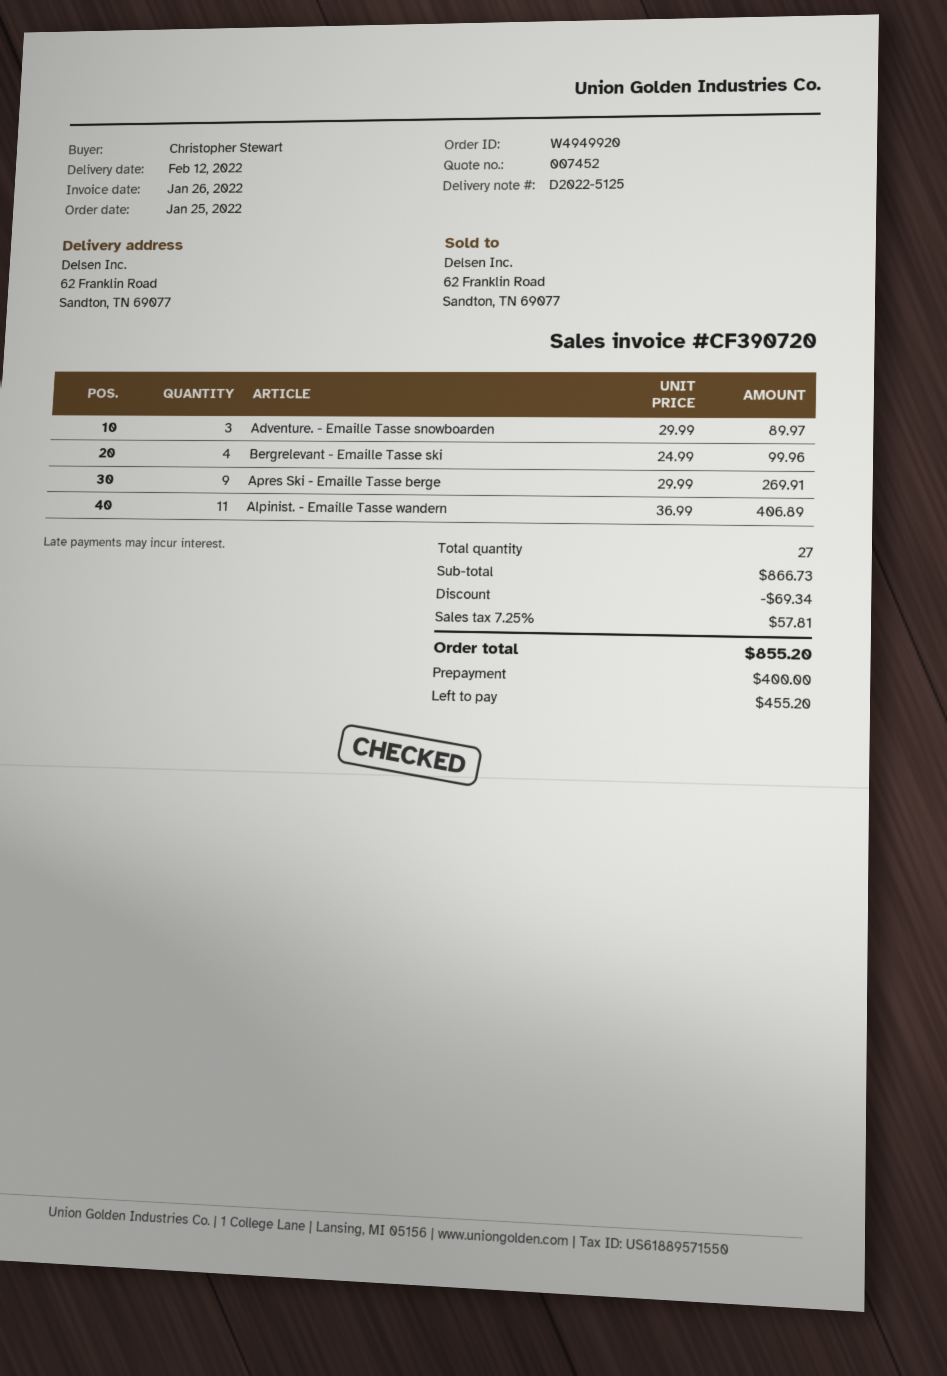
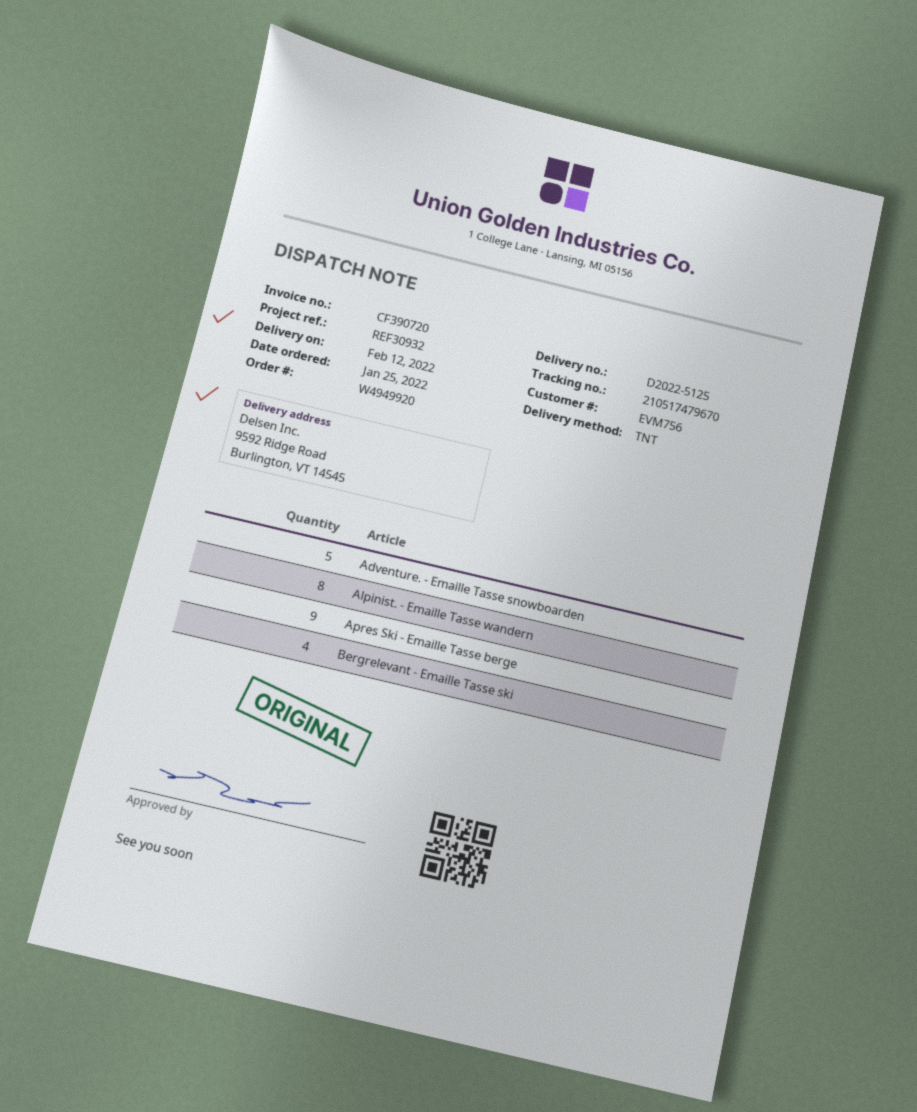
ship to: 62 Franklin Road, Sandton, TN 69077 -> 9592 Ridge Road, Burlington, VT 14545
Adventure. - Emaille Tasse snowboarden: 3 -> 5
Alpinist. - Emaille Tasse wandern: 11 -> 8

